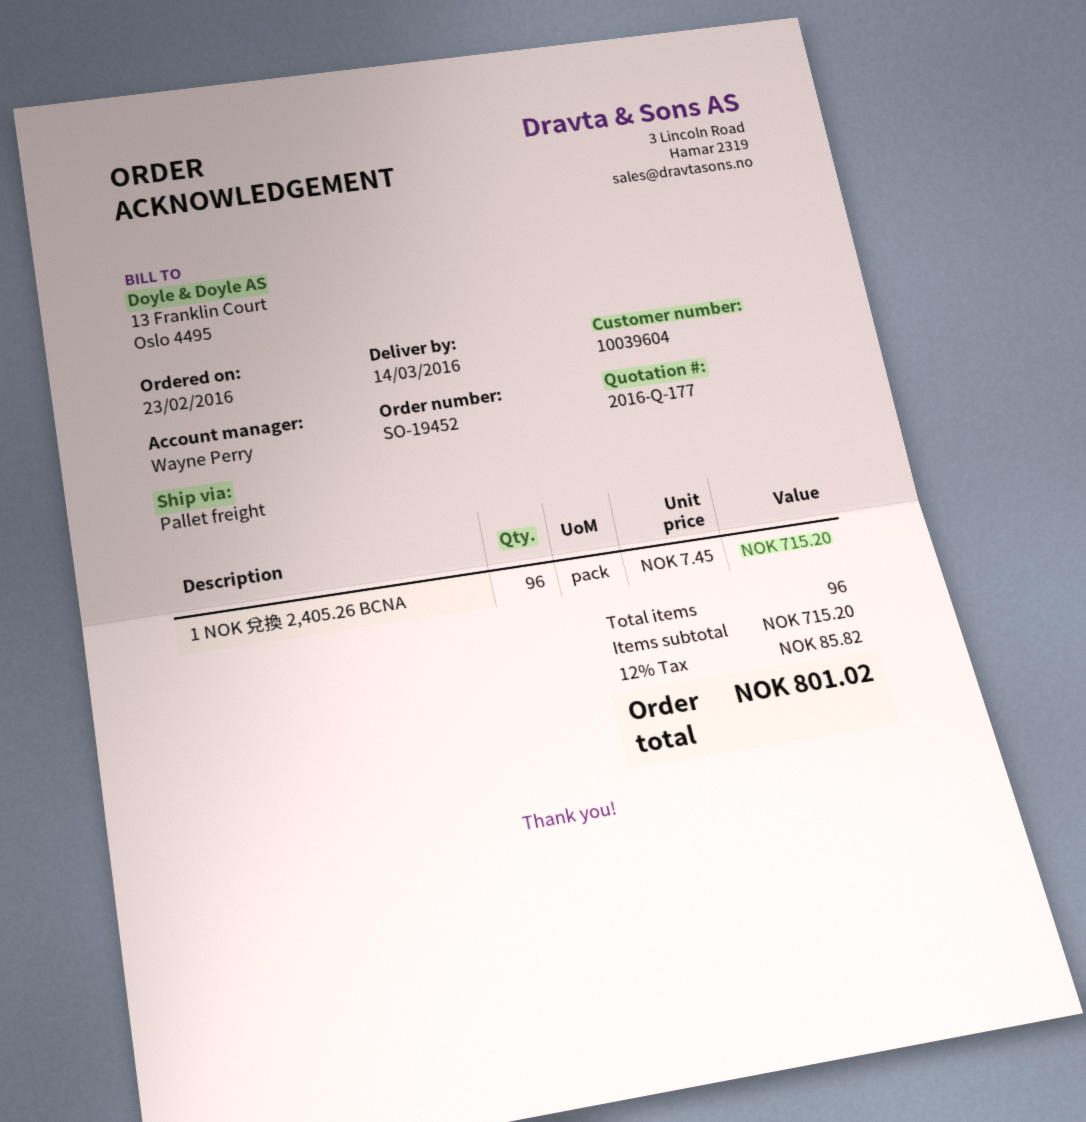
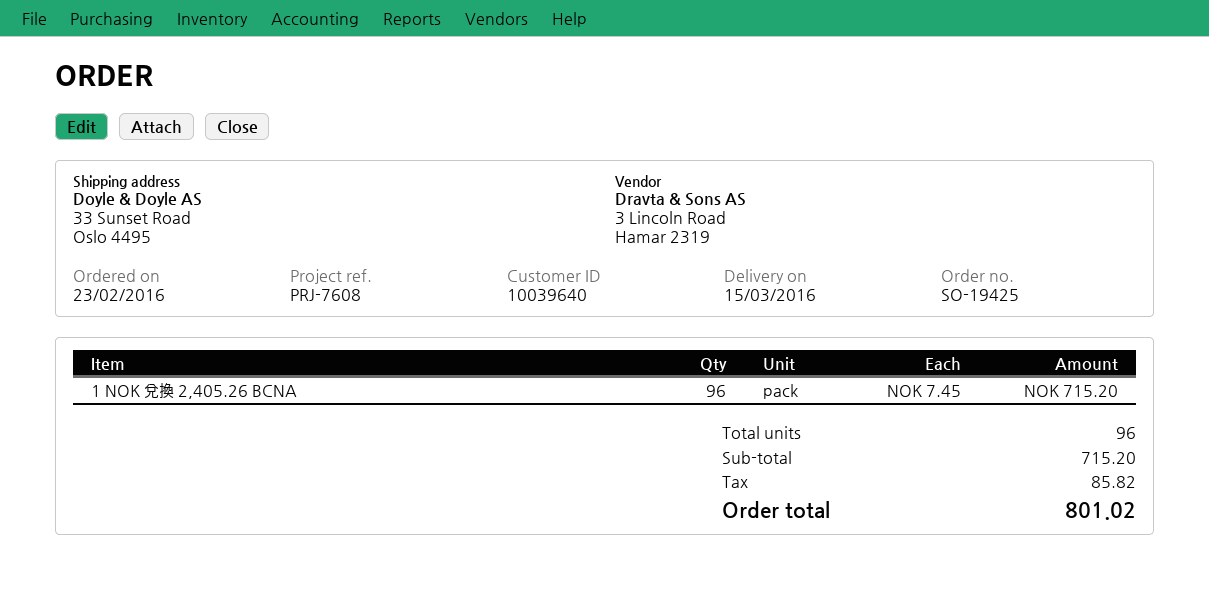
order number: SO-19452 -> SO-19425
delivery date: 2016-03-14 -> 2016-03-15
customer number: 10039604 -> 10039640

